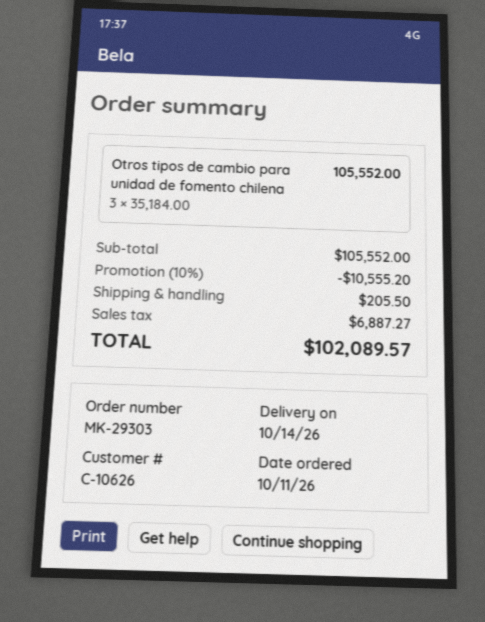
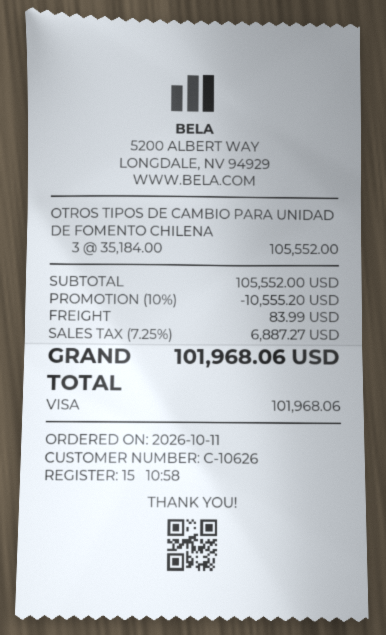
shipping: 205.50 -> 83.99
total: 102089.57 -> 101968.06

